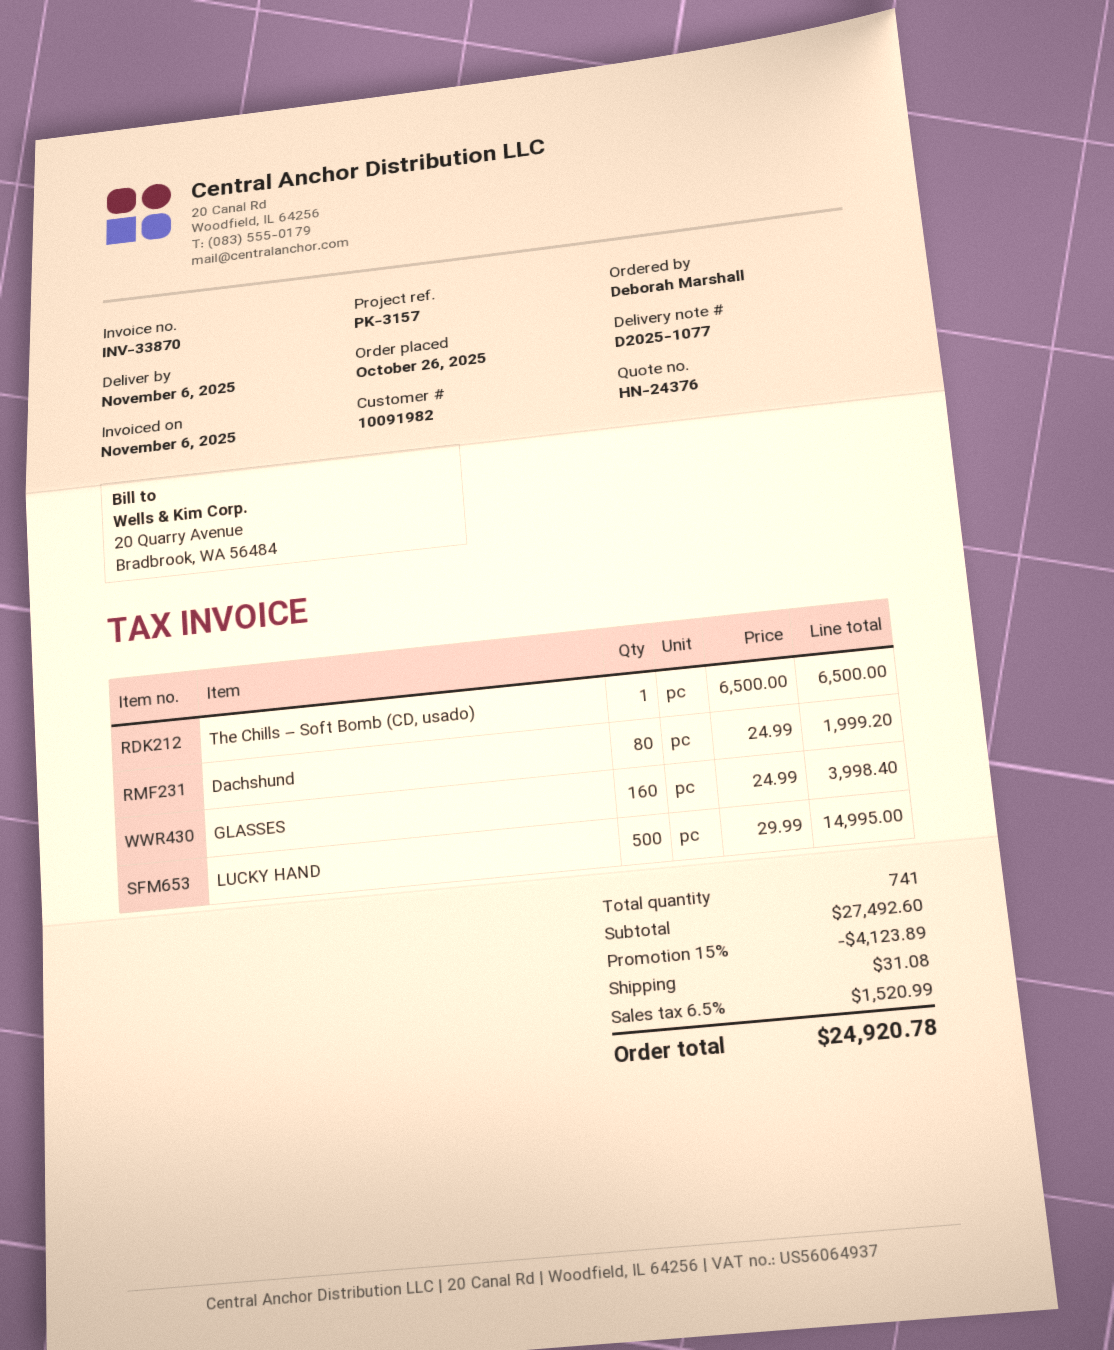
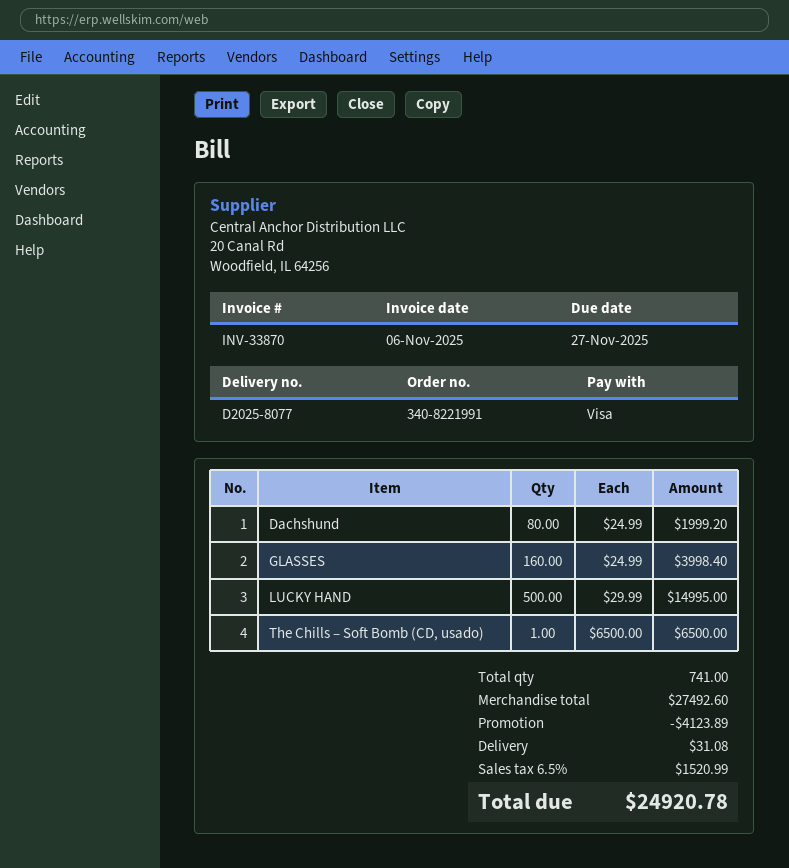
delivery note number: D2025-1077 -> D2025-8077

